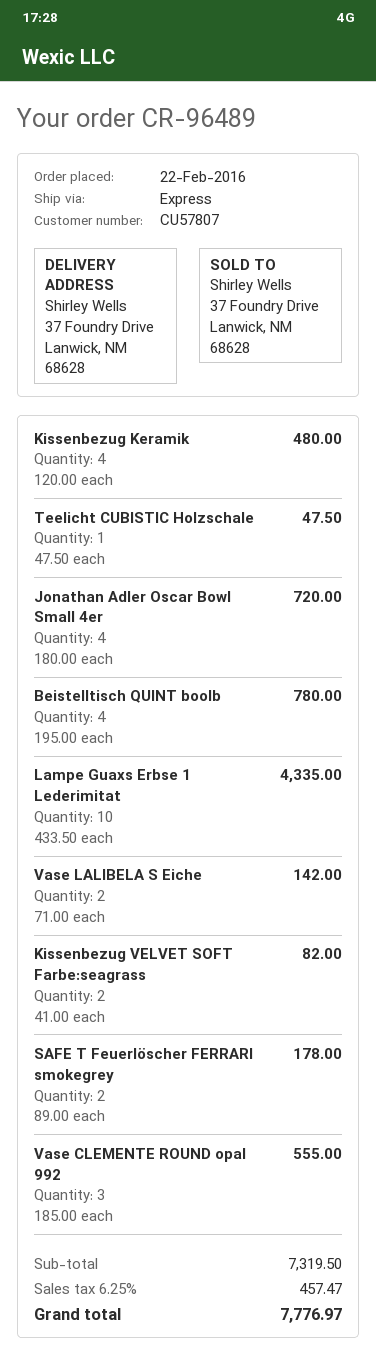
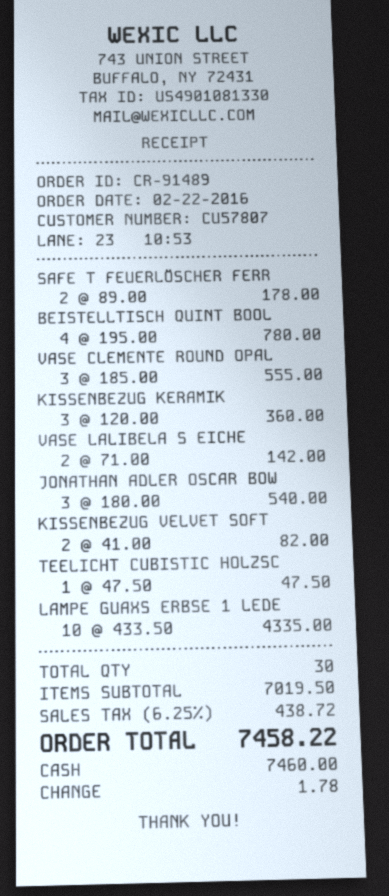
order number: CR-96489 -> CR-91489
Kissenbezug Keramik: 4 x 120.00 = 480.00 -> 3 x 120.00 = 360.00
Jonathan Adler Oscar Bowl Small 4er: 4 x 180.00 = 720.00 -> 3 x 180.00 = 540.00
subtotal: 7319.50 -> 7019.50
tax: 6.25% = 457.47 -> 6.25% = 438.72
total: 7776.97 -> 7458.22

